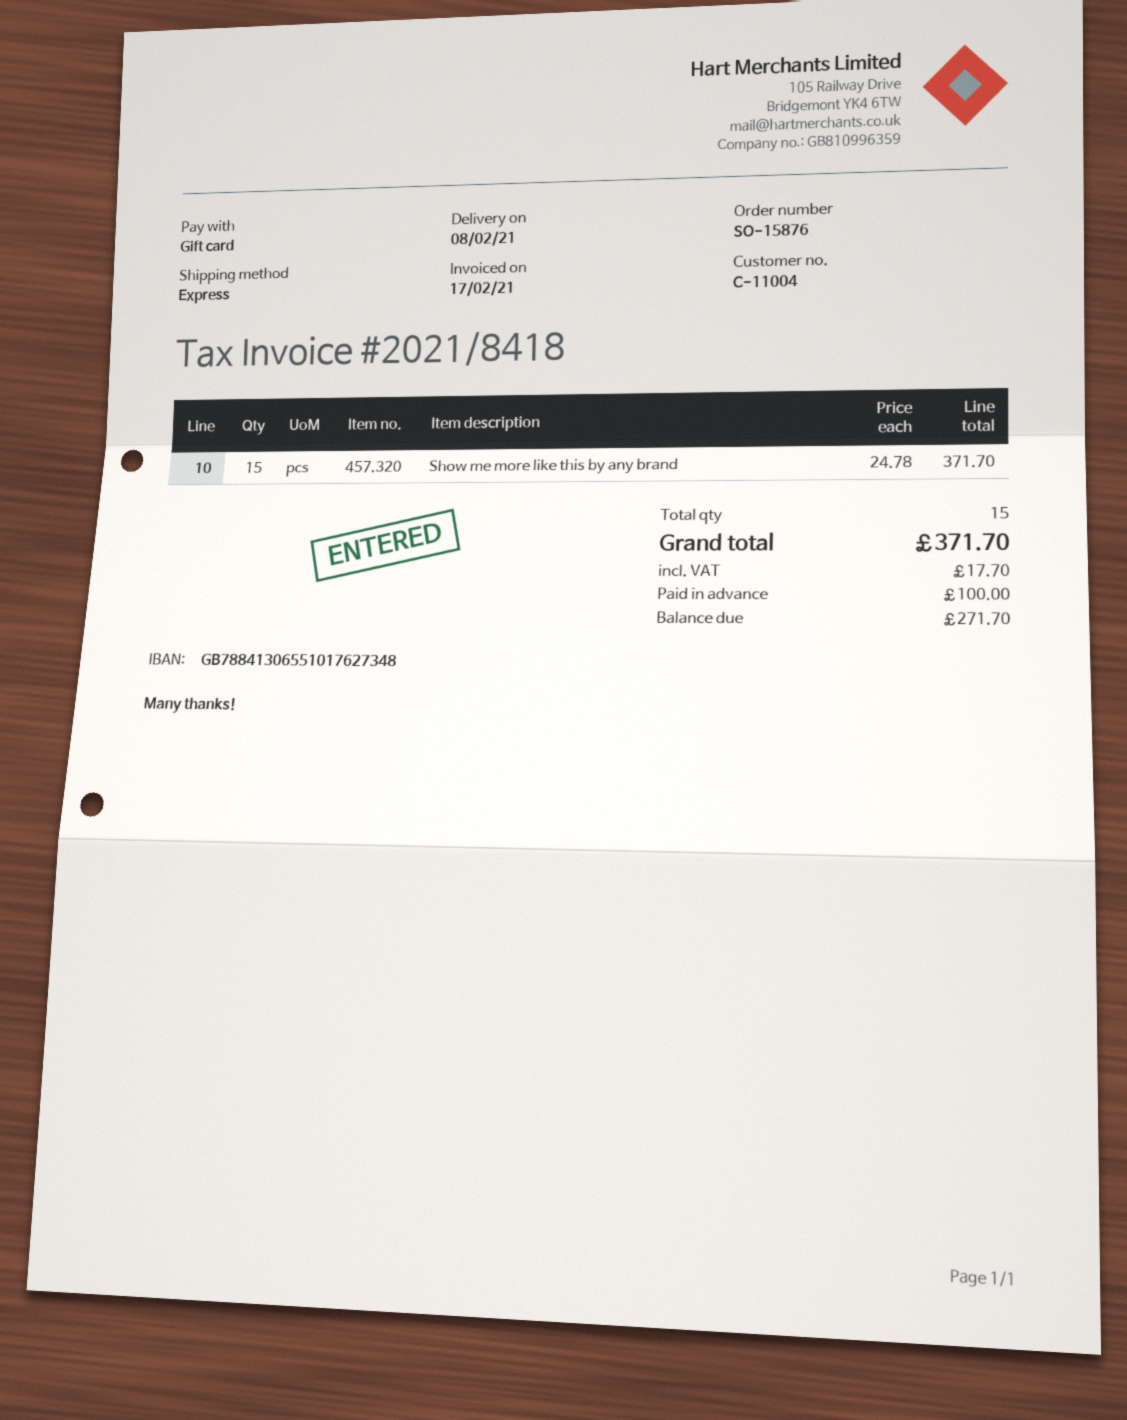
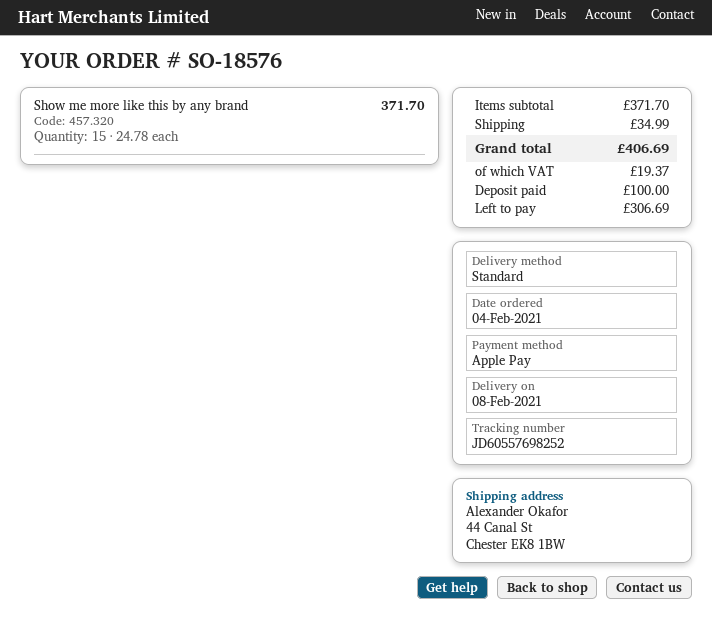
order number: SO-15876 -> SO-18576
payment method: gift card -> Apple Pay
shipping method: express -> standard
shipping: none -> 34.99
tax: 17.70 -> 19.37
total: 371.70 -> 406.69
balance: 271.70 -> 306.69

